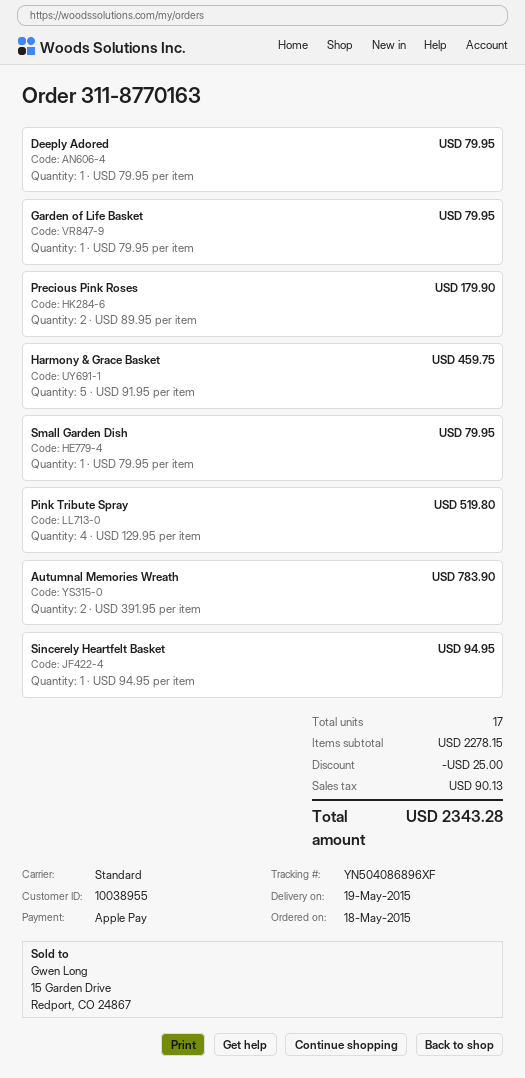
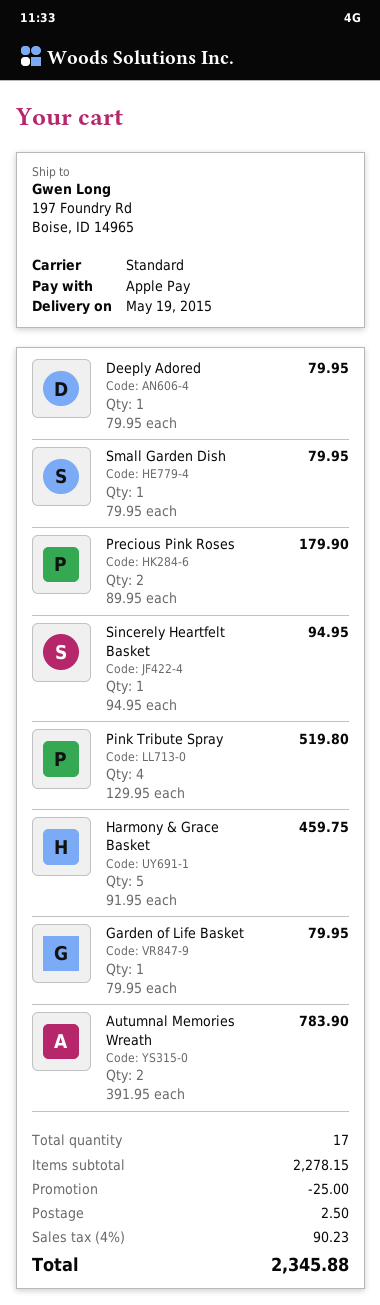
shipping: none -> 2.50
tax: 90.13 -> 90.23
total: 2343.28 -> 2345.88

